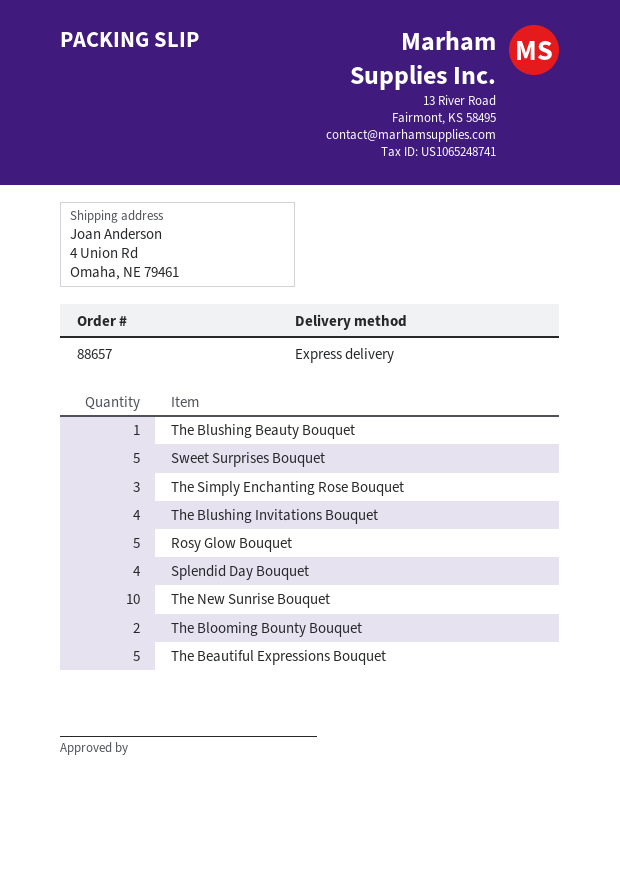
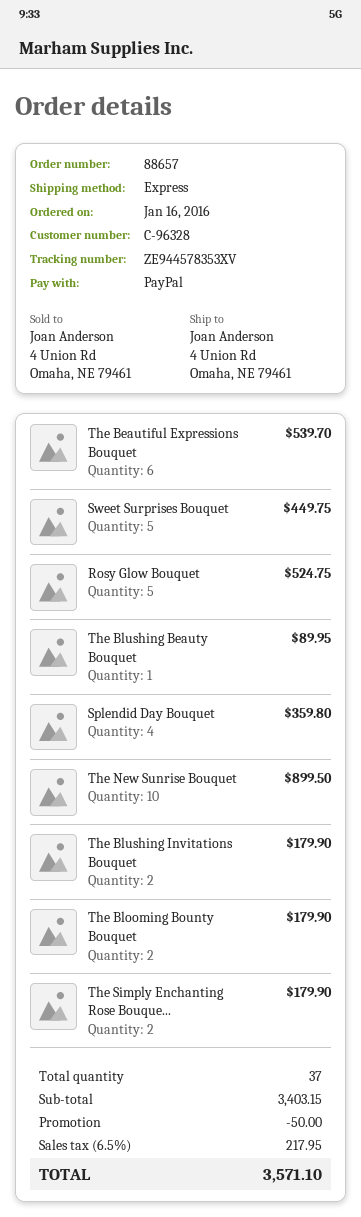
The Simply Enchanting Rose Bouquet: 3 -> 2
The Blushing Invitations Bouquet: 4 -> 2
The Beautiful Expressions Bouquet: 5 -> 6

